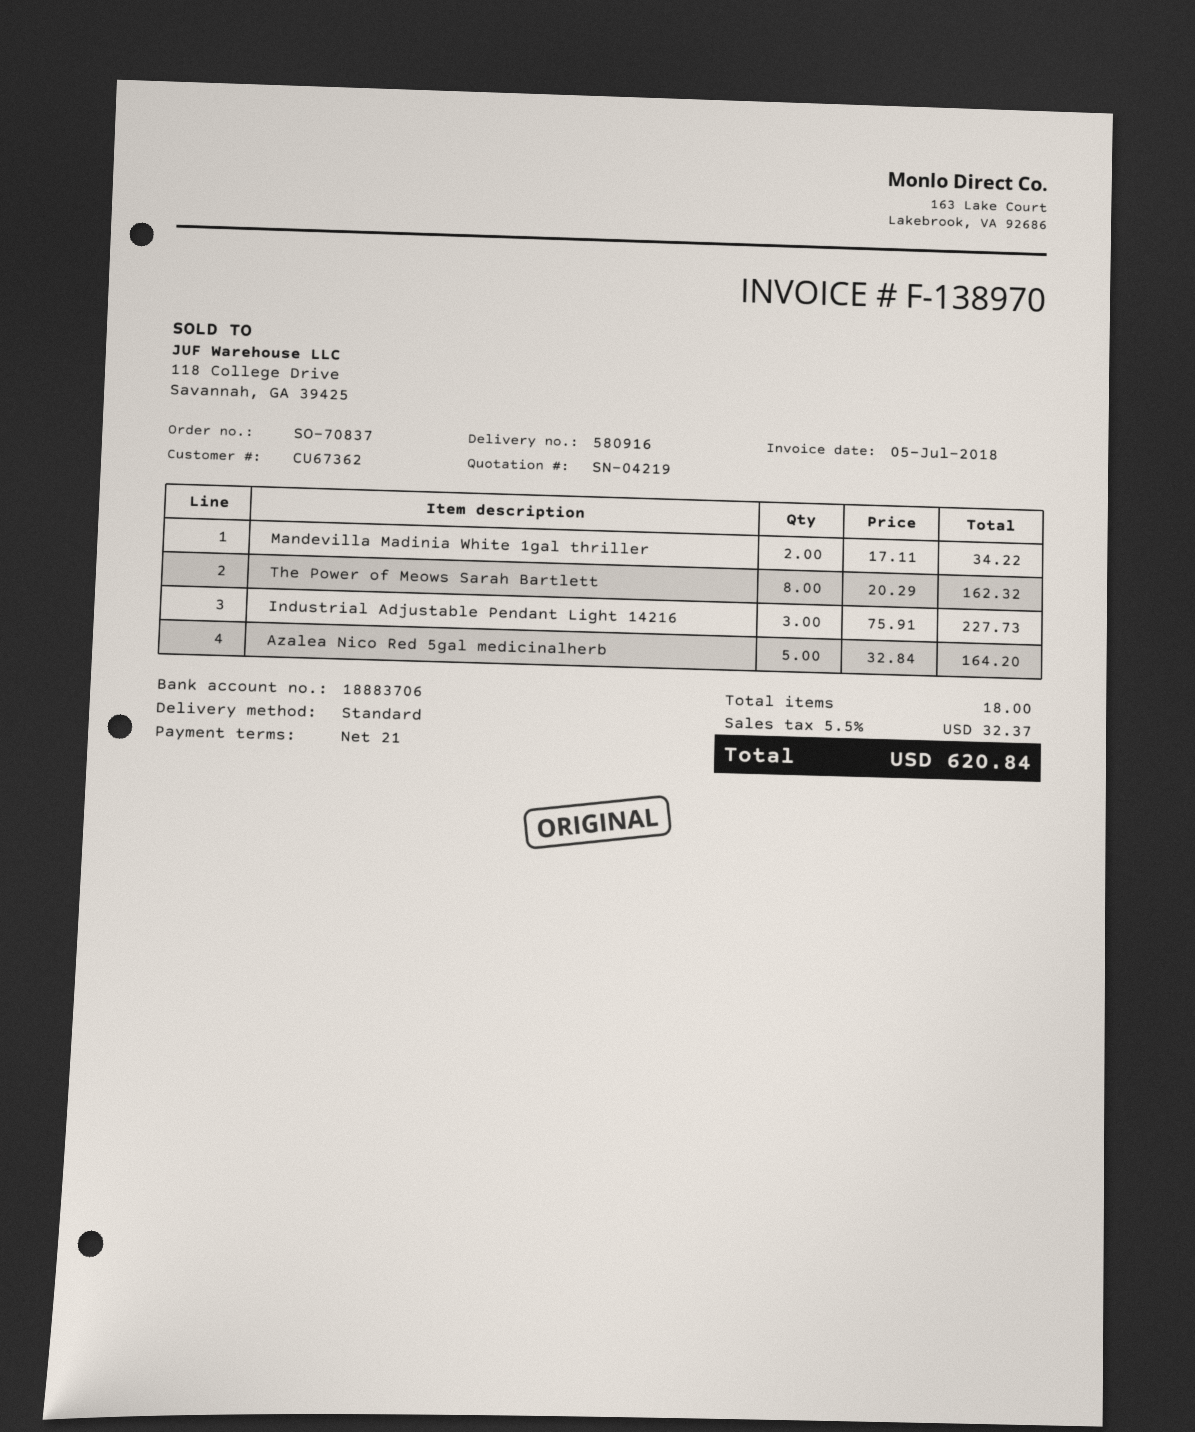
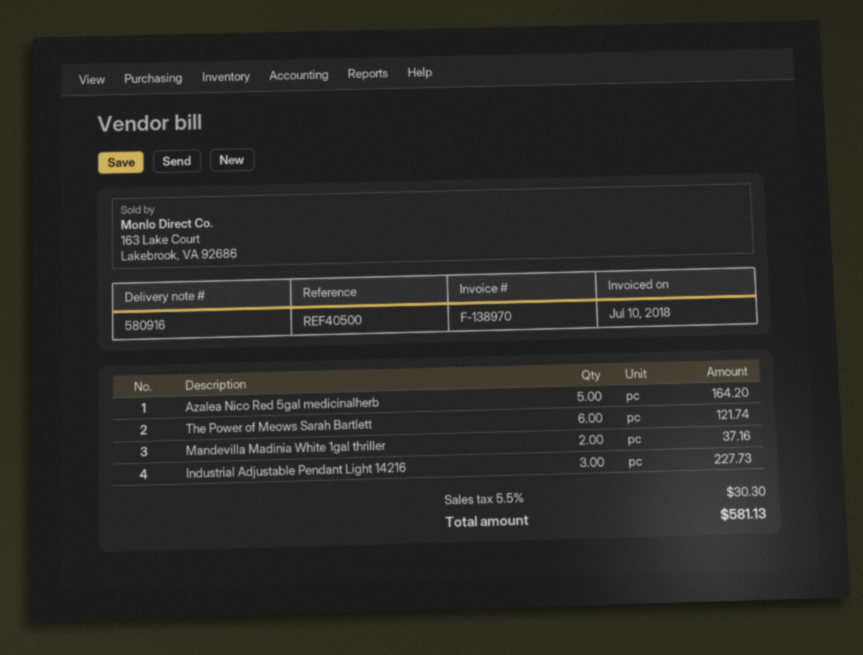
invoice date: 2018-07-05 -> 2018-07-10
Mandevilla Madinia White 1gal thriller: 2 for 34.22 -> 2 for 37.16
The Power of Meows Sarah Bartlett: 8 for 162.32 -> 6 for 121.74
tax: 5.5% = 32.37 -> 5.5% = 30.30
total: 620.84 -> 581.13

